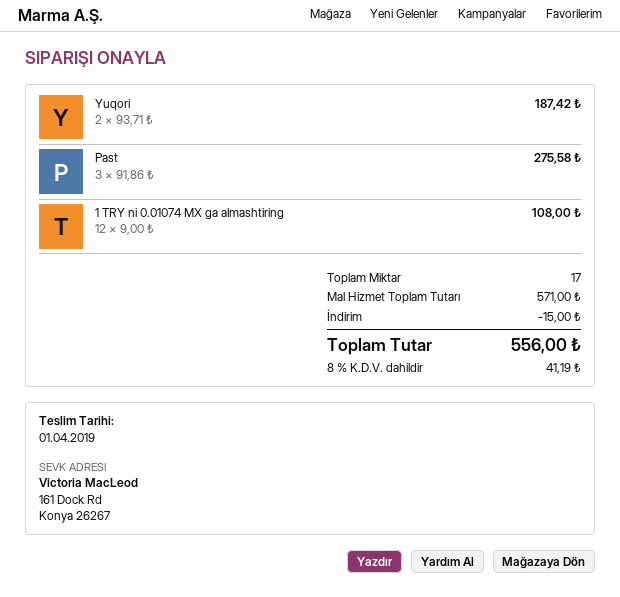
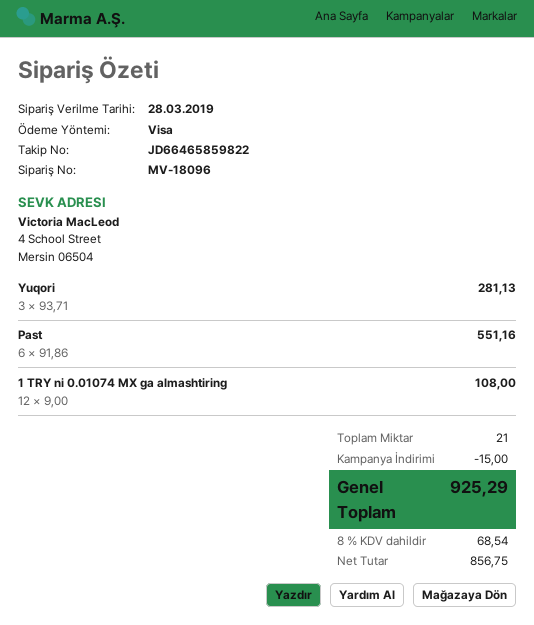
ship to: 161 Dock Rd, Konya 26267 -> 4 School Street, Mersin 06504
Yuqori: 2 x 93.71 = 187.42 -> 3 x 93.71 = 281.13
Past: 3 x 91.86 = 275.58 -> 6 x 91.86 = 551.16
total quantity: 17 -> 21
tax: 8% = 41.19 -> 8% = 68.54
total: 556.00 -> 925.29

